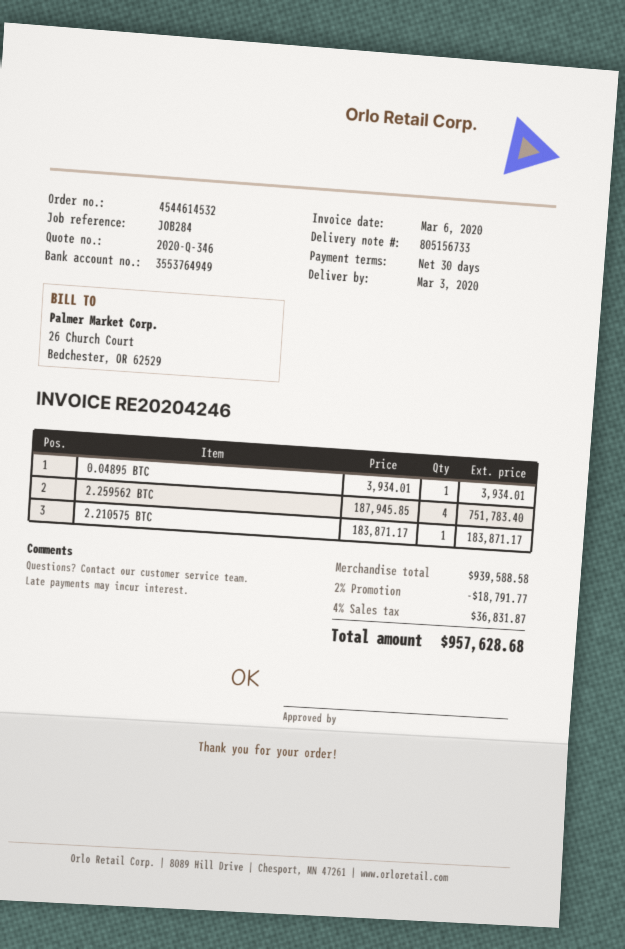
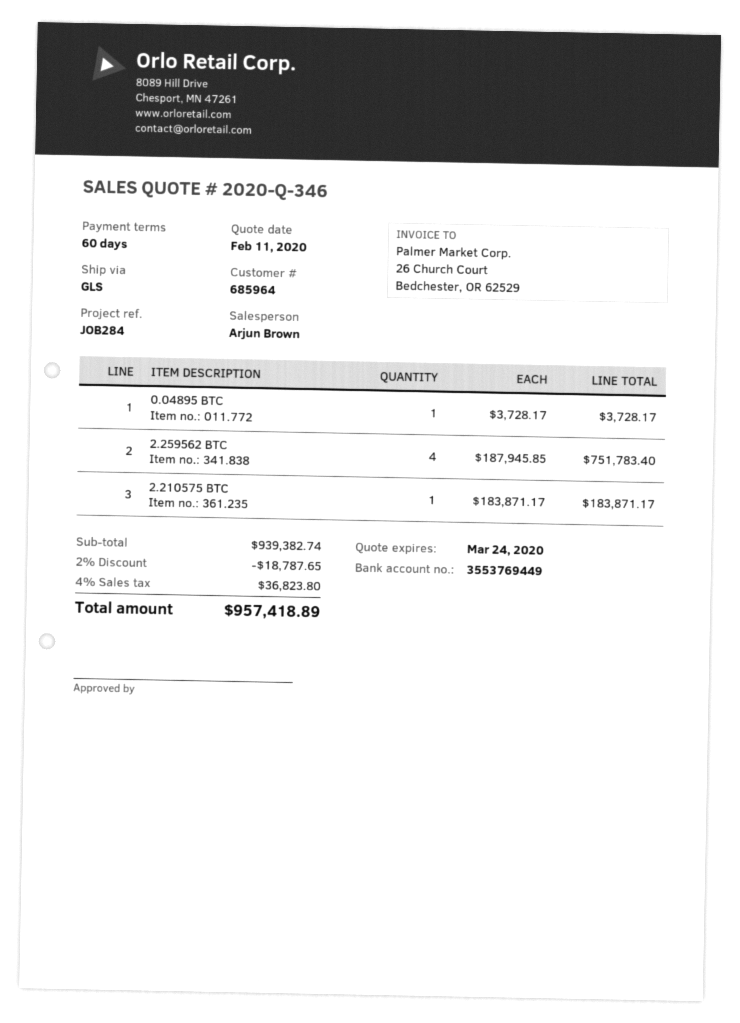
payment terms: 30 days -> 60 days
bank account: 3553764949 -> 3553769449
0.04895 BTC: 1 x 3934.01 = 3934.01 -> 1 x 3728.17 = 3728.17
subtotal: 939588.58 -> 939382.74
discount: 2% = 18791.77 -> 2% = 18787.65
tax: 4% = 36831.87 -> 4% = 36823.80
total: 957628.68 -> 957418.89

